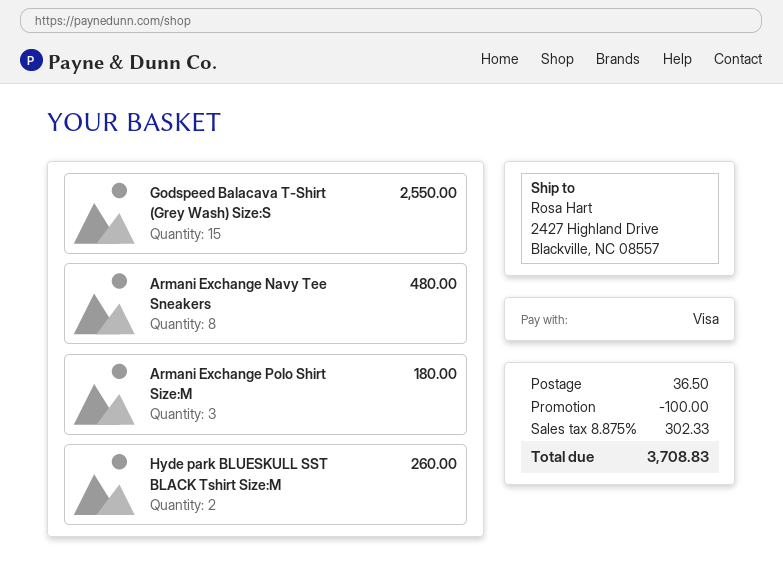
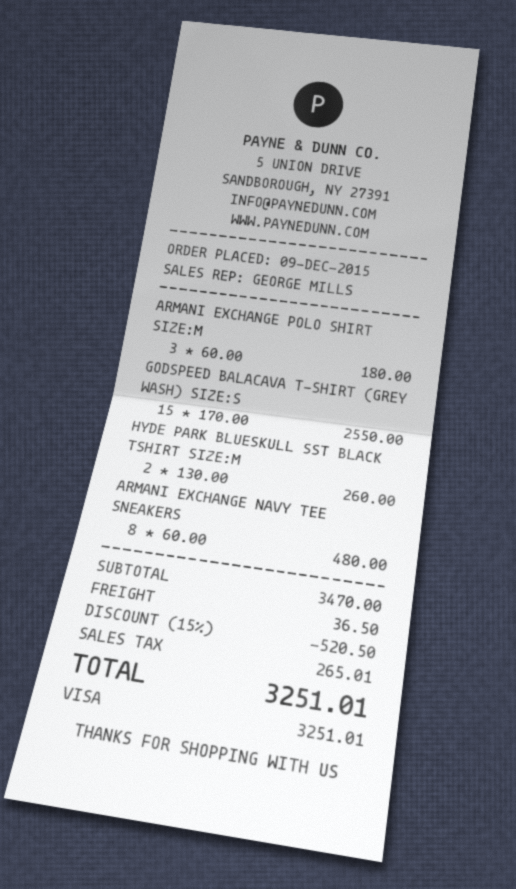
discount: 100.00 -> 520.50
tax: 302.33 -> 265.01
total: 3708.83 -> 3251.01

